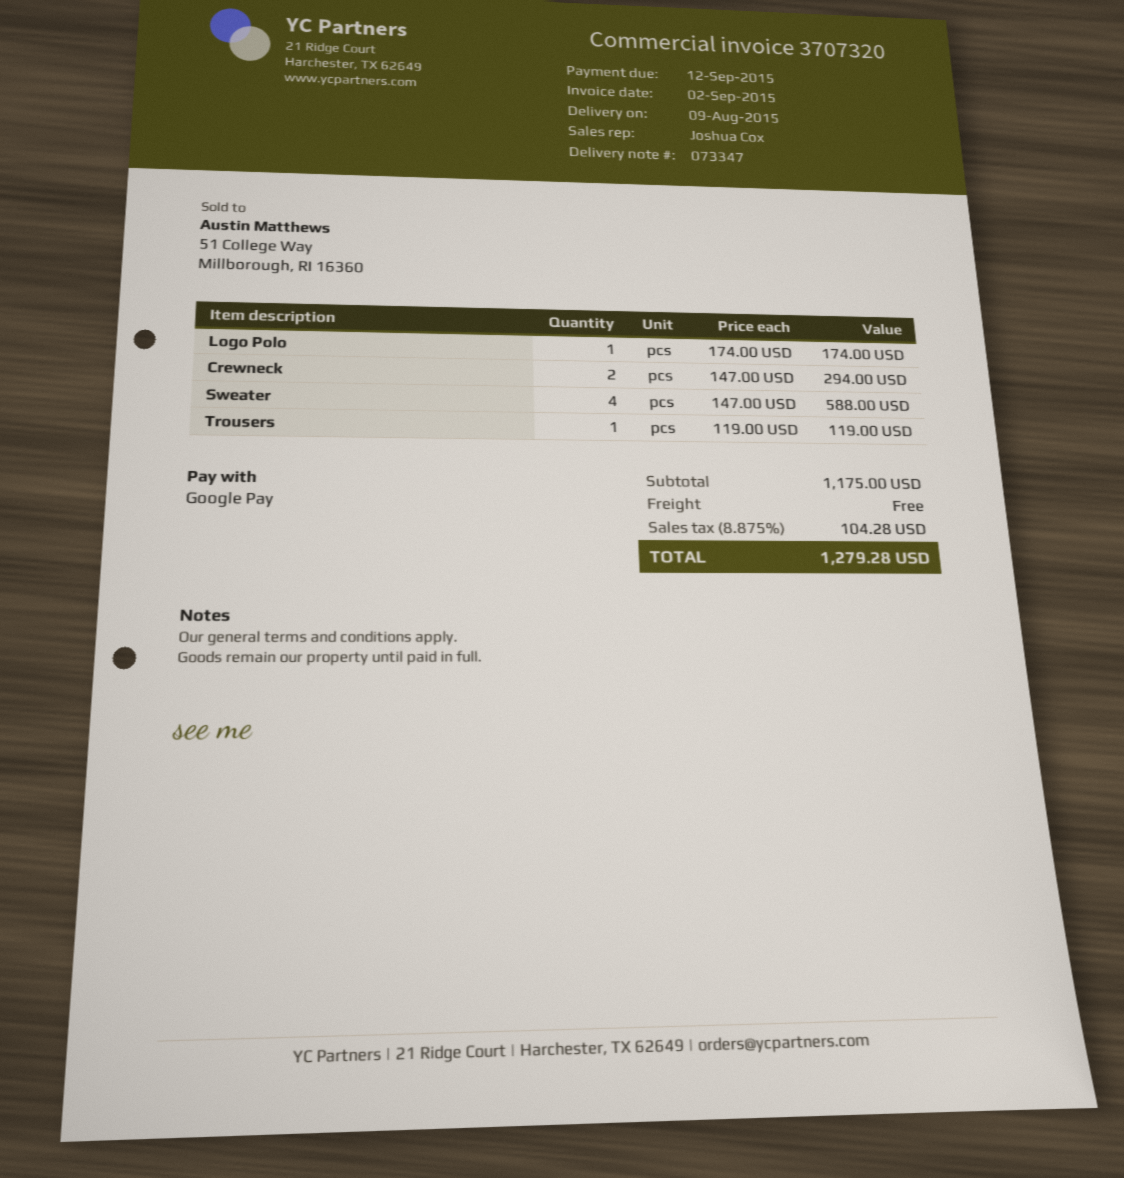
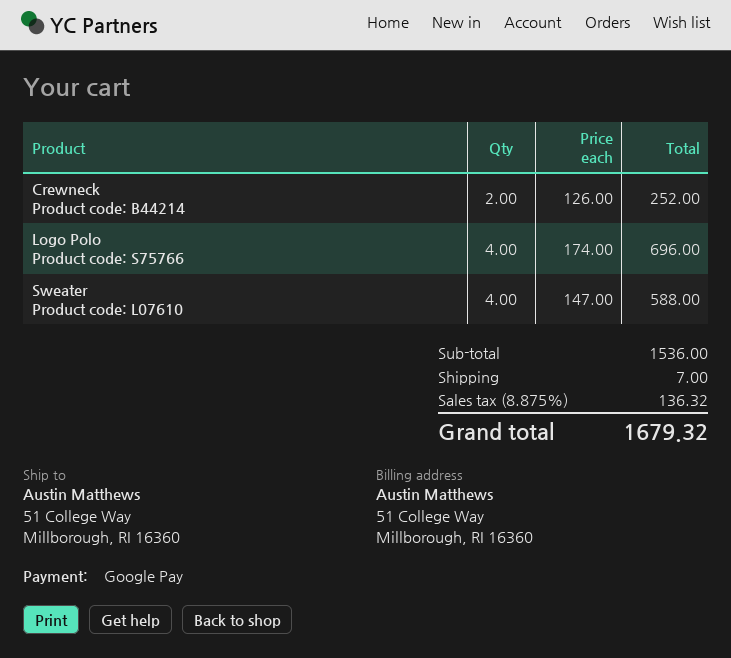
Logo Polo: 1 x 174.00 = 174.00 -> 4 x 174.00 = 696.00
Crewneck: 2 x 147.00 = 294.00 -> 2 x 126.00 = 252.00
Trousers: 1 x 119.00 = 119.00 -> none
subtotal: 1175.00 -> 1536.00
shipping: 0.00 -> 7.00
tax: 8.875% = 104.28 -> 8.875% = 136.32
total: 1279.28 -> 1679.32

